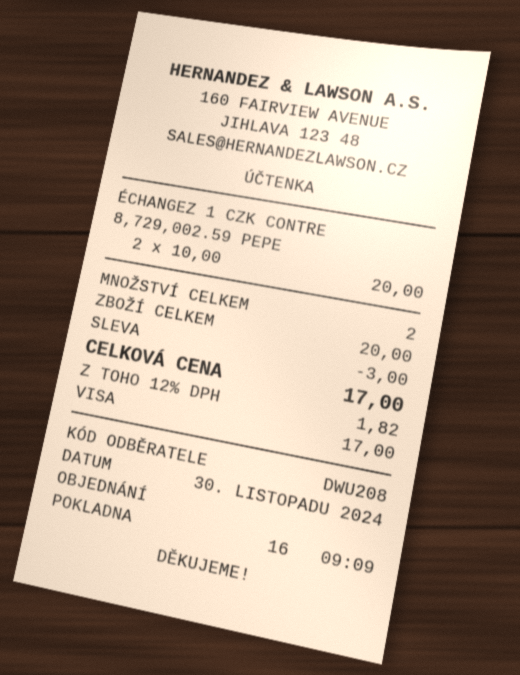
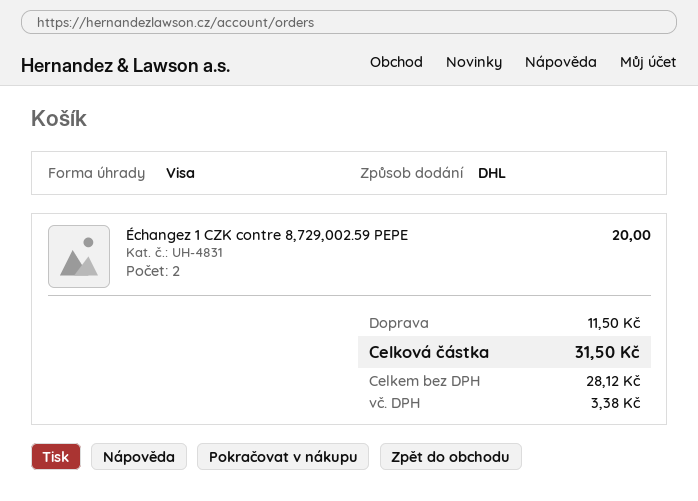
discount: 3.00 -> none
shipping: none -> 11.50
tax: 1.82 -> 3.38
total: 17.00 -> 31.50

